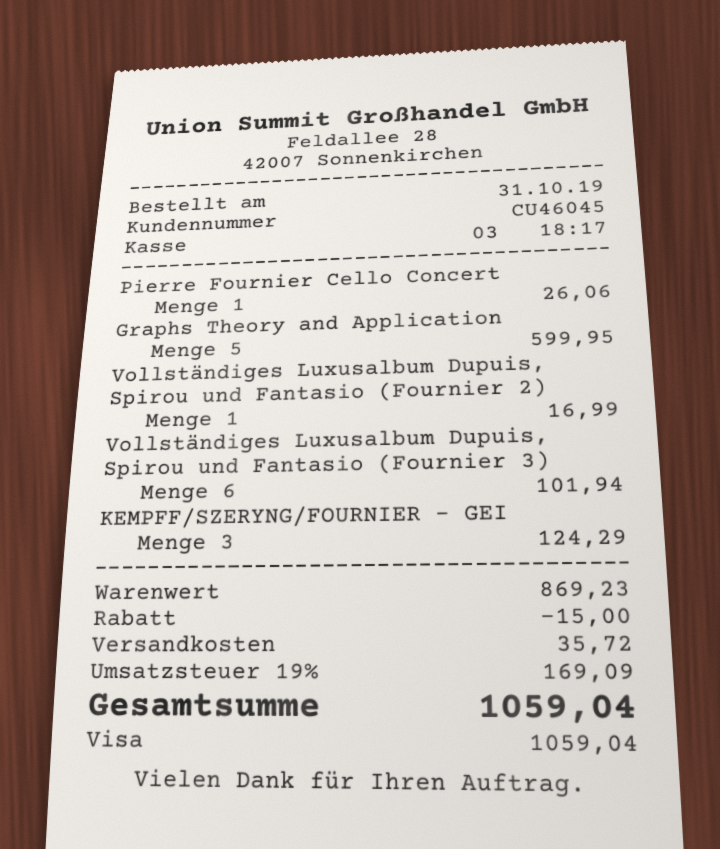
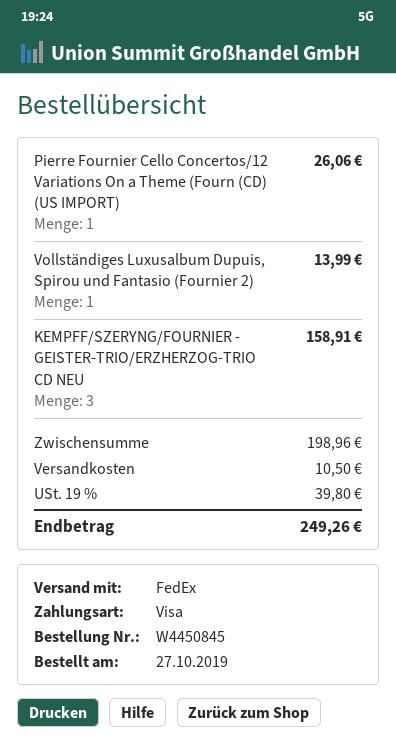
order date: 2019-10-31 -> 2019-10-27
Graphs Theory and Application: 5 for 599.95 -> none
Vollständiges Luxusalbum Dupuis, Spirou und Fantasio (Fournier 2): 1 for 16.99 -> 1 for 13.99
Vollständiges Luxusalbum Dupuis, Spirou und Fantasio (Fournier 3): 6 for 101.94 -> none
KEMPFF/SZERYNG/FOURNIER - GEI: 3 for 124.29 -> 3 for 158.91
subtotal: 869.23 -> 198.96
discount: 15.00 -> none
shipping: 35.72 -> 10.50
tax: 19% = 169.09 -> 19% = 39.80
total: 1059.04 -> 249.26

